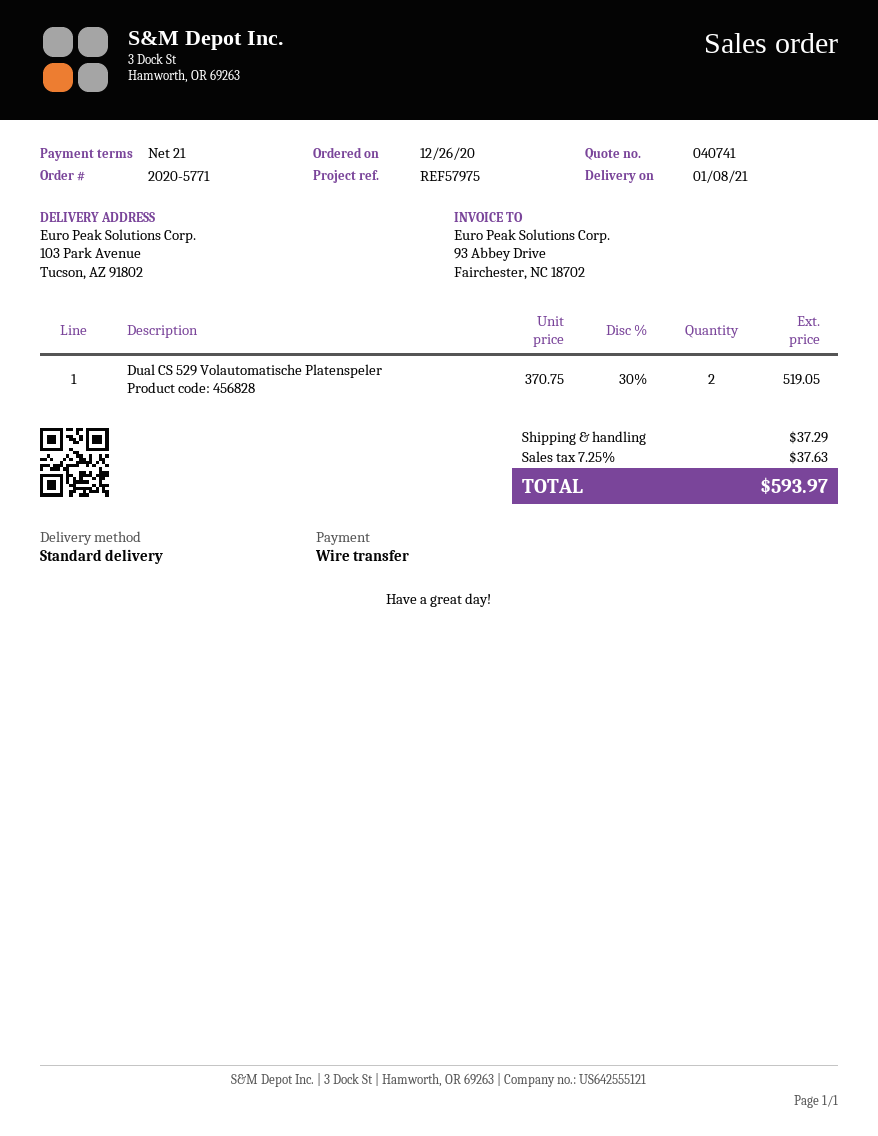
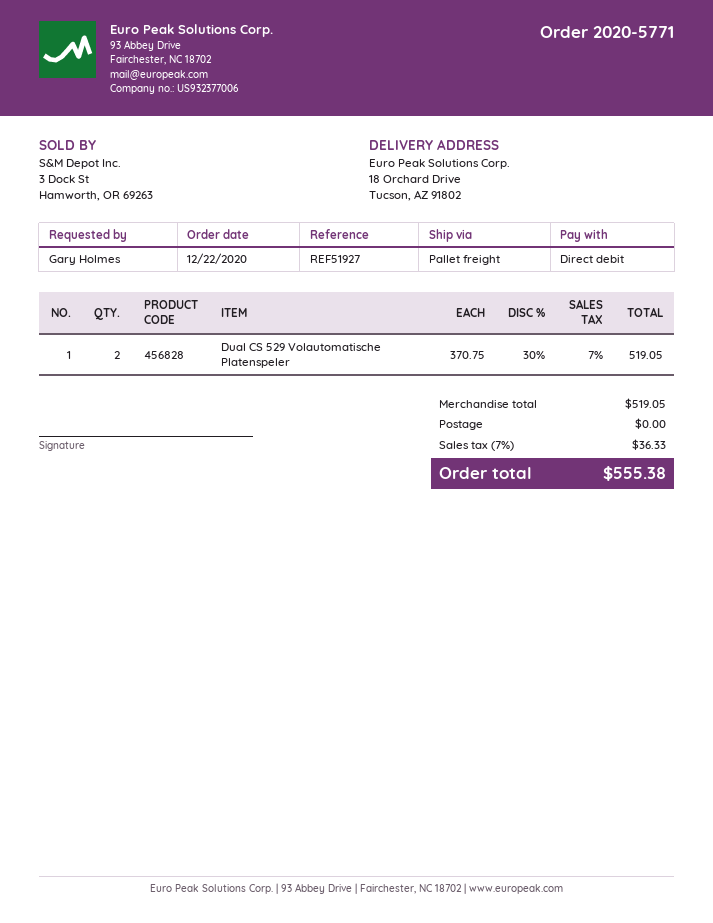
order date: 2020-12-26 -> 2020-12-22
reference: REF57975 -> REF51927
payment method: bank transfer -> direct debit
shipping method: standard -> pallet freight
ship to: 103 Park Avenue, Tucson, AZ 91802 -> 18 Orchard Drive, Tucson, AZ 91802
shipping: 37.29 -> 0.00
tax: 7.25% = 37.63 -> 7% = 36.33
total: 593.97 -> 555.38

